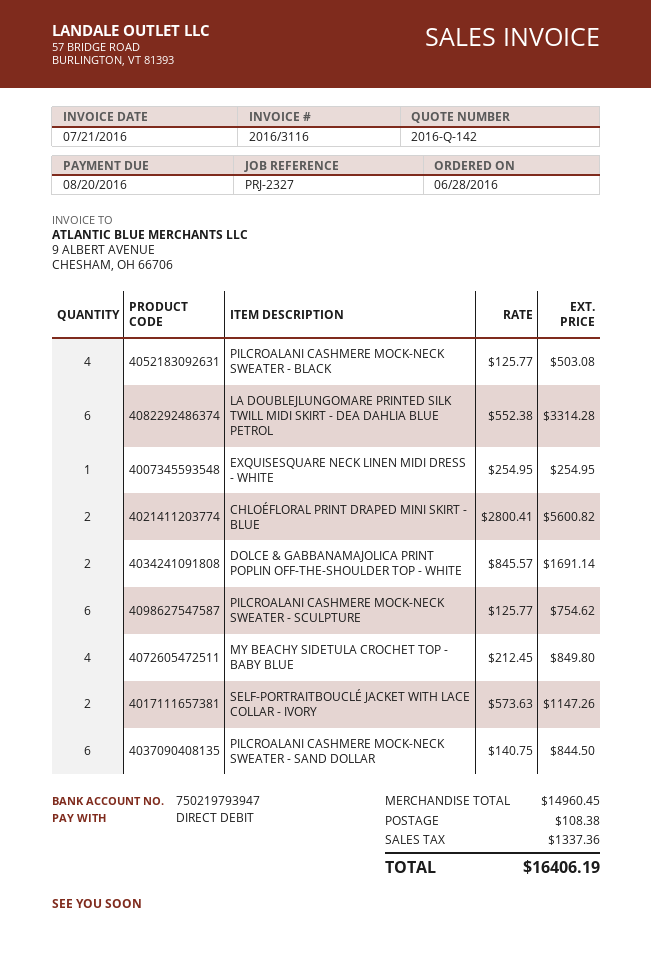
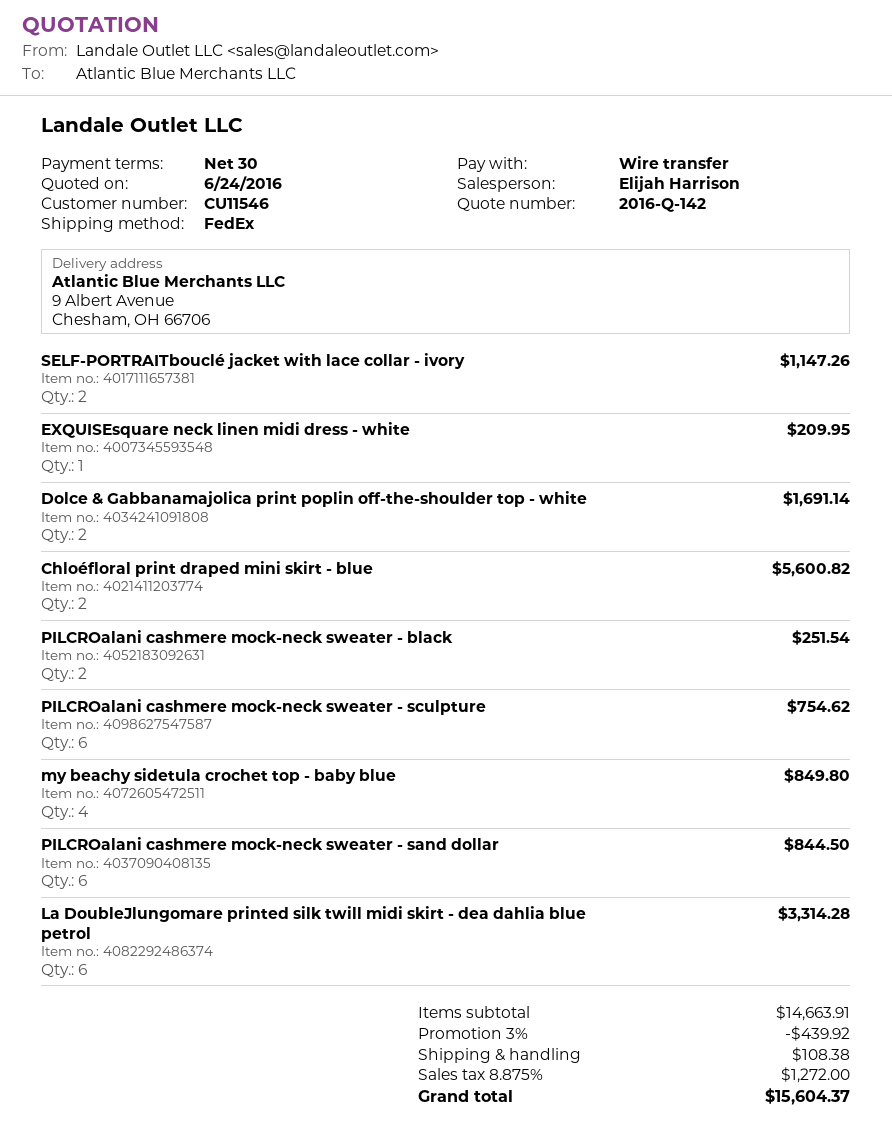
payment method: direct debit -> bank transfer
PILCROALANI CASHMERE MOCK-NECK SWEATER - BLACK: 4 for 503.08 -> 2 for 251.54
EXQUISESQUARE NECK LINEN MIDI DRESS - WHITE: 1 for 254.95 -> 1 for 209.95
subtotal: 14960.45 -> 14663.91
discount: none -> 3% = 439.92
tax: 1337.36 -> 1272.00
total: 16406.19 -> 15604.37

